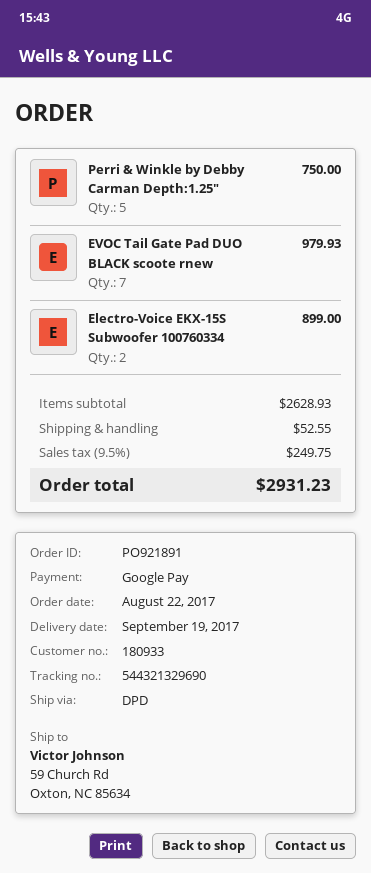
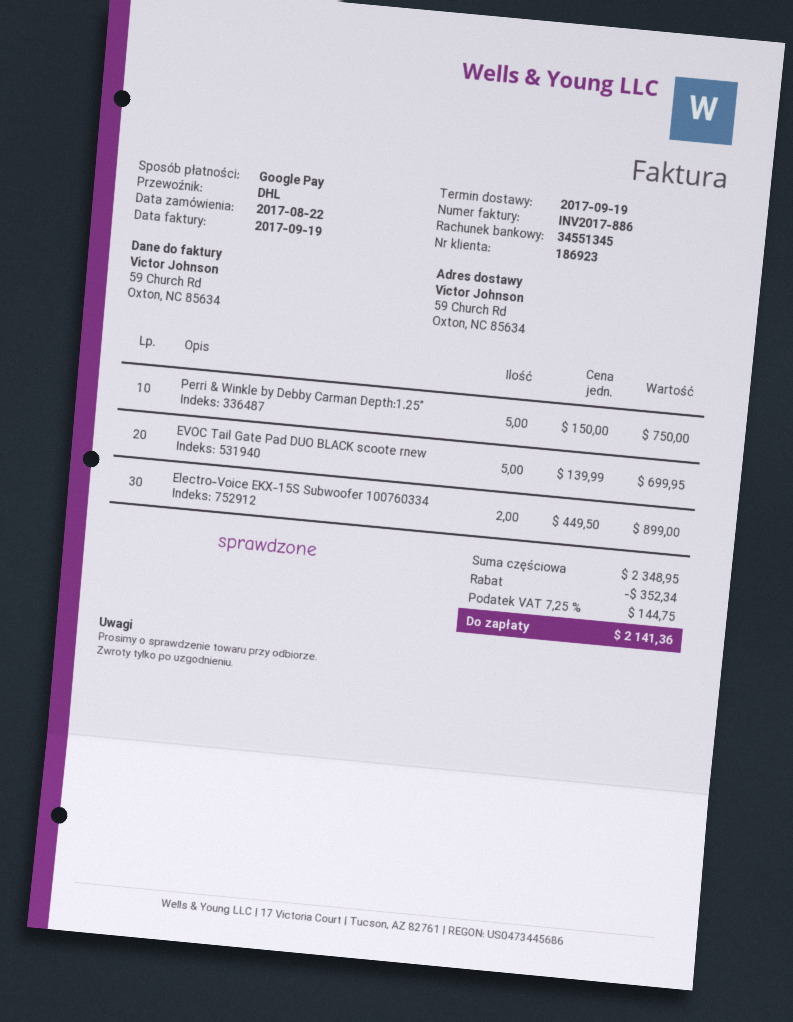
customer number: 180933 -> 186923
shipping method: DPD -> DHL
EVOC Tail Gate Pad DUO BLACK scoote rnew: 7 for 979.93 -> 5 for 699.95
subtotal: 2628.93 -> 2348.95
discount: none -> 352.34
shipping: 52.55 -> none
tax: 9.5% = 249.75 -> 7.25% = 144.75
total: 2931.23 -> 2141.36

